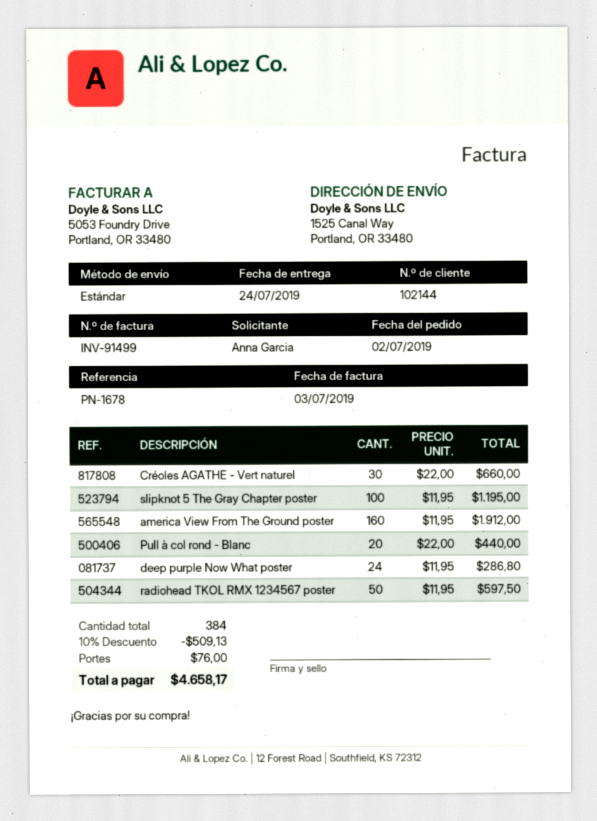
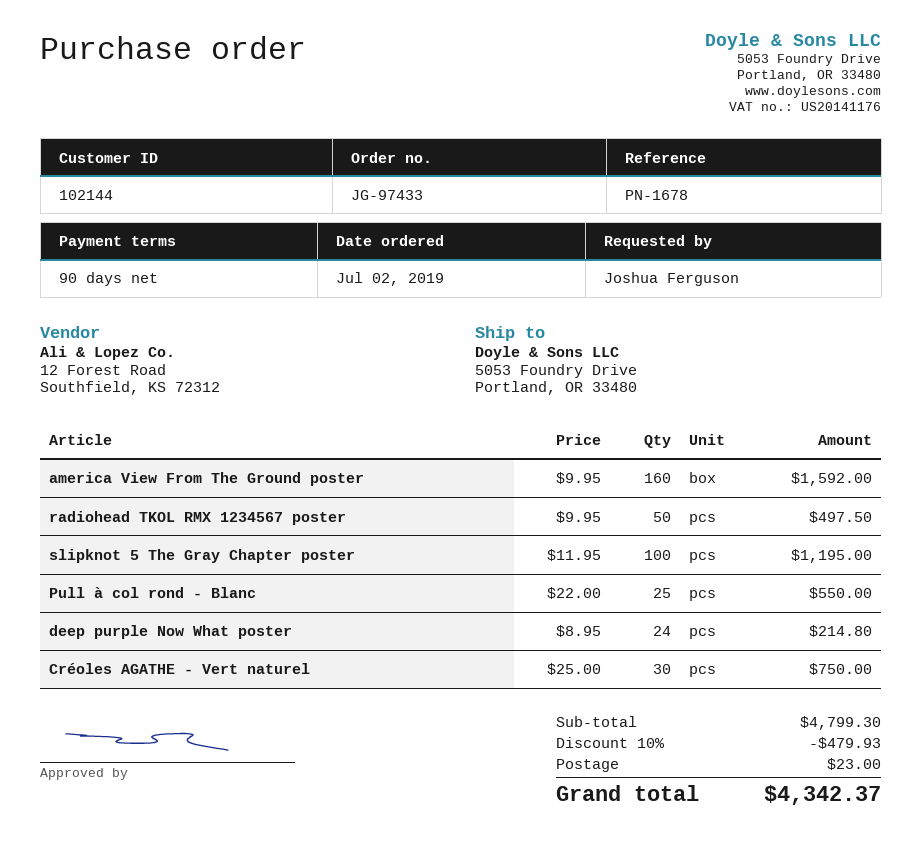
ordered by: Anna Garcia -> Joshua Ferguson
ship to: 1525 Canal Way, Portland, OR 33480 -> 5053 Foundry Drive, Portland, OR 33480
Créoles AGATHE - Vert naturel: 30 x 22.00 = 660.00 -> 30 x 25.00 = 750.00
america View From The Ground poster: 160 x 11.95 = 1912.00 -> 160 x 9.95 = 1592.00
Pull à col rond - Blanc: 20 x 22.00 = 440.00 -> 25 x 22.00 = 550.00
deep purple Now What poster: 24 x 11.95 = 286.80 -> 24 x 8.95 = 214.80
radiohead TKOL RMX 1234567 poster: 50 x 11.95 = 597.50 -> 50 x 9.95 = 497.50
discount: 10% = 509.13 -> 10% = 479.93
shipping: 76.00 -> 23.00
total: 4658.17 -> 4342.37

